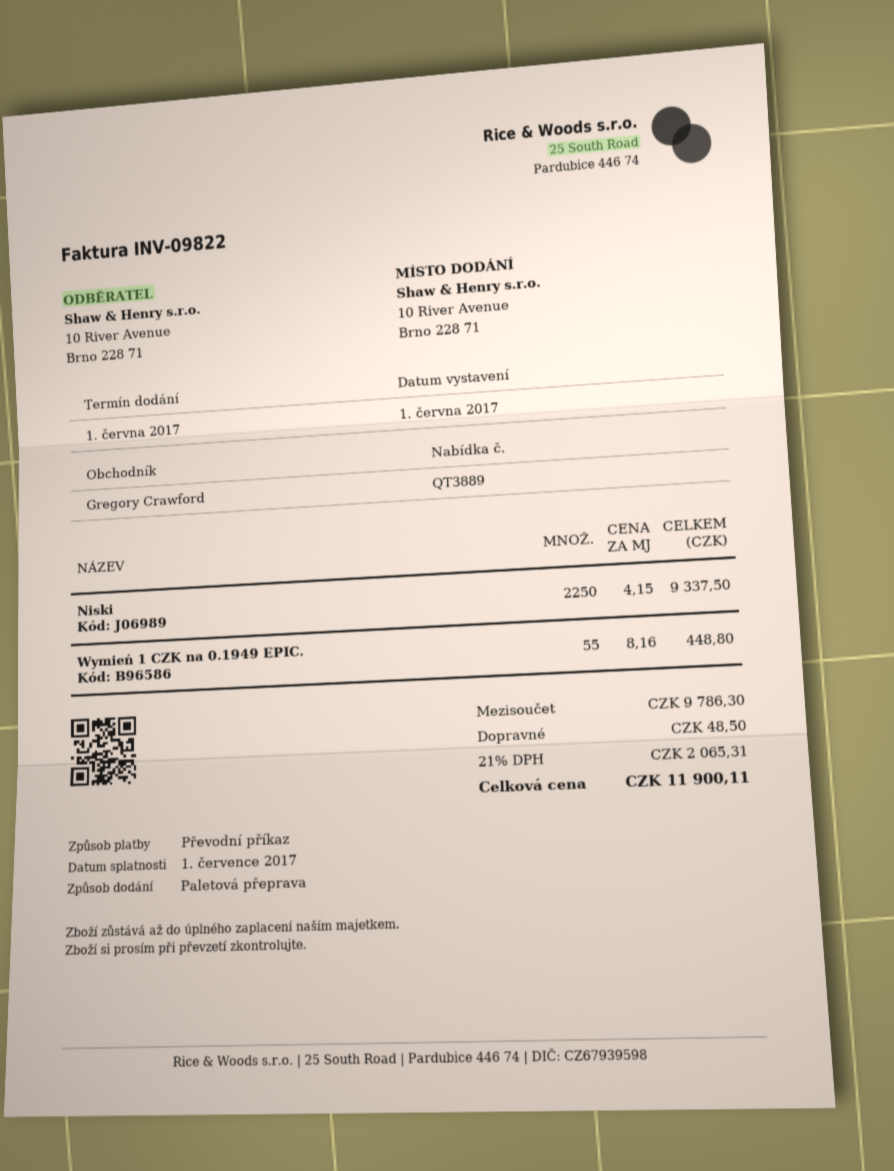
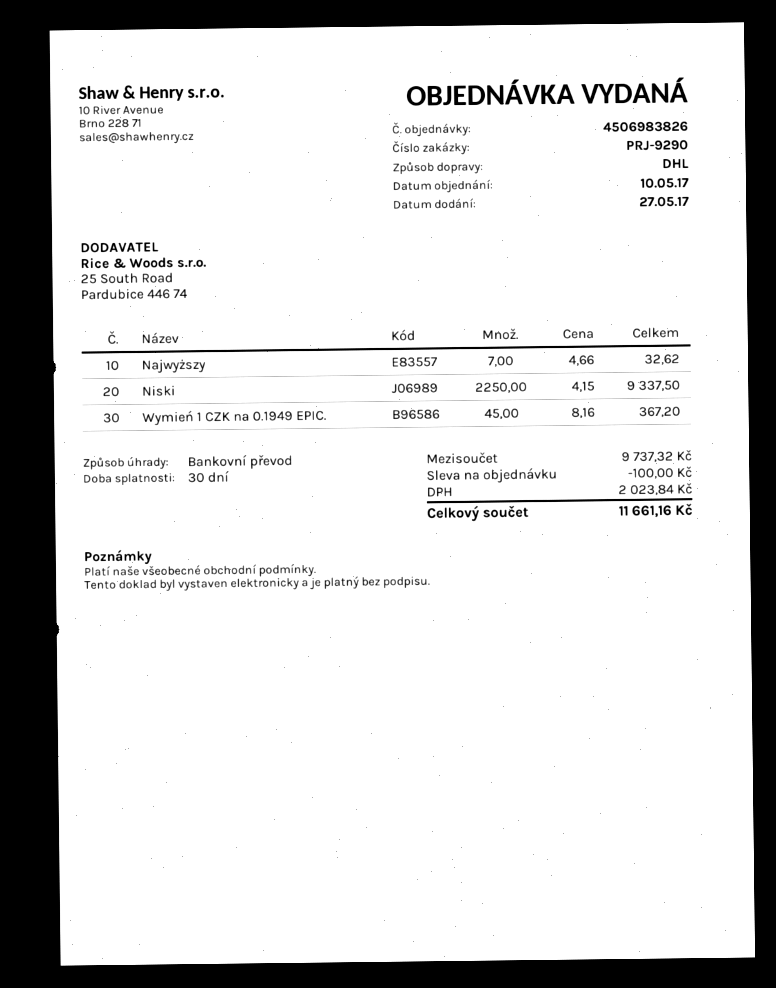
delivery date: 2017-06-01 -> 2017-05-27
shipping method: pallet freight -> DHL
Wymień 1 CZK na 0.1949 EPIC.: 55 x 8.16 = 448.80 -> 45 x 8.16 = 367.20
Najwyższy: none -> 7 x 4.66 = 32.62
subtotal: 9786.30 -> 9737.32
discount: none -> 100.00
shipping: 48.50 -> none
tax: 2065.31 -> 2023.84
total: 11900.11 -> 11661.16

